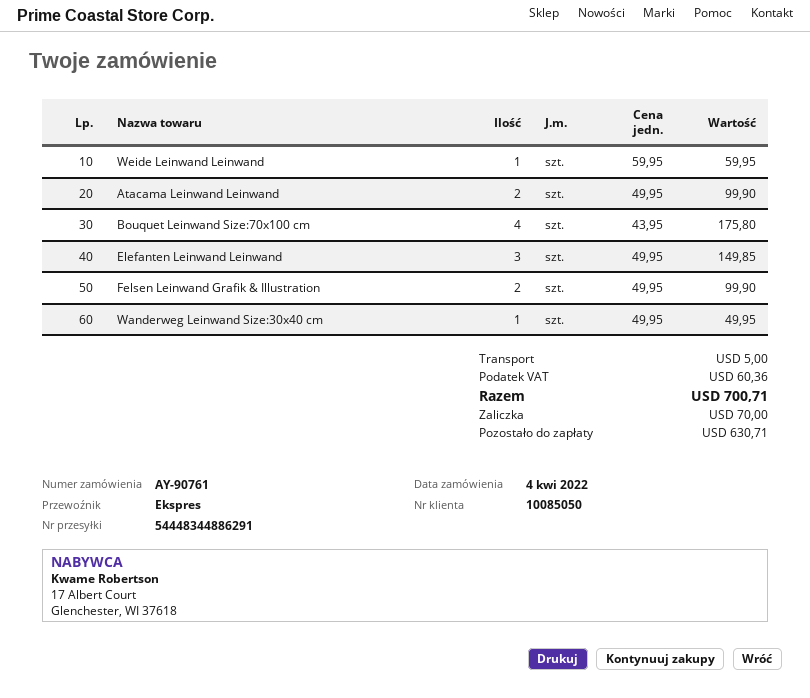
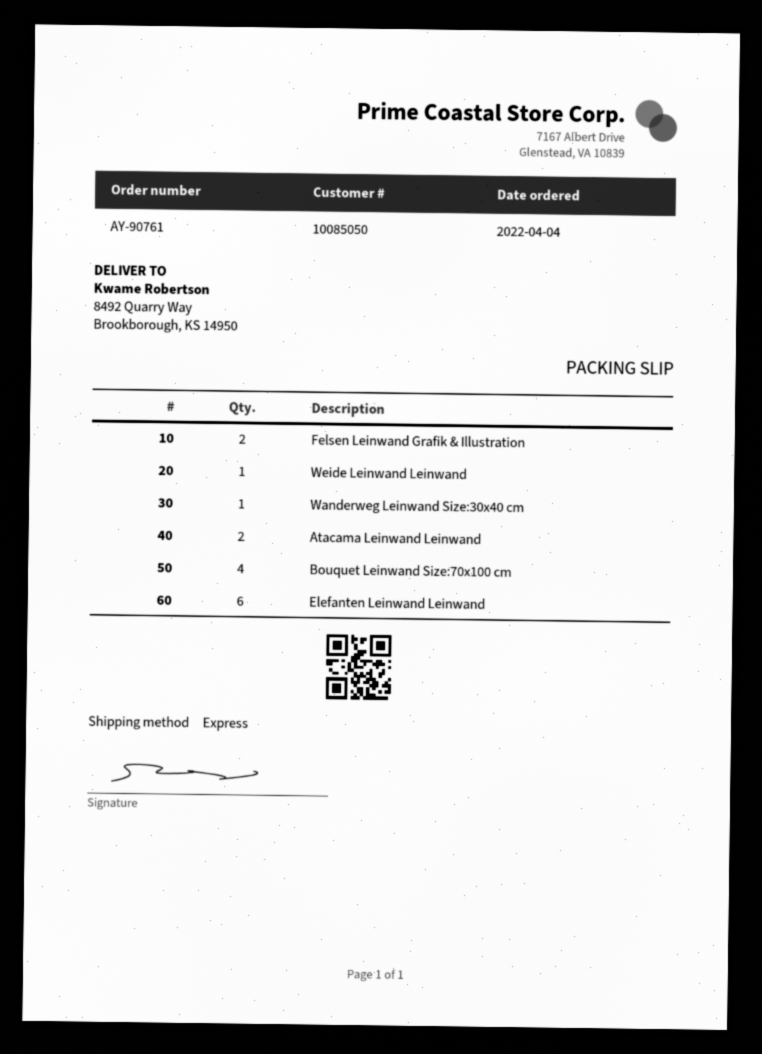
Elefanten Leinwand Leinwand: 3 -> 6

